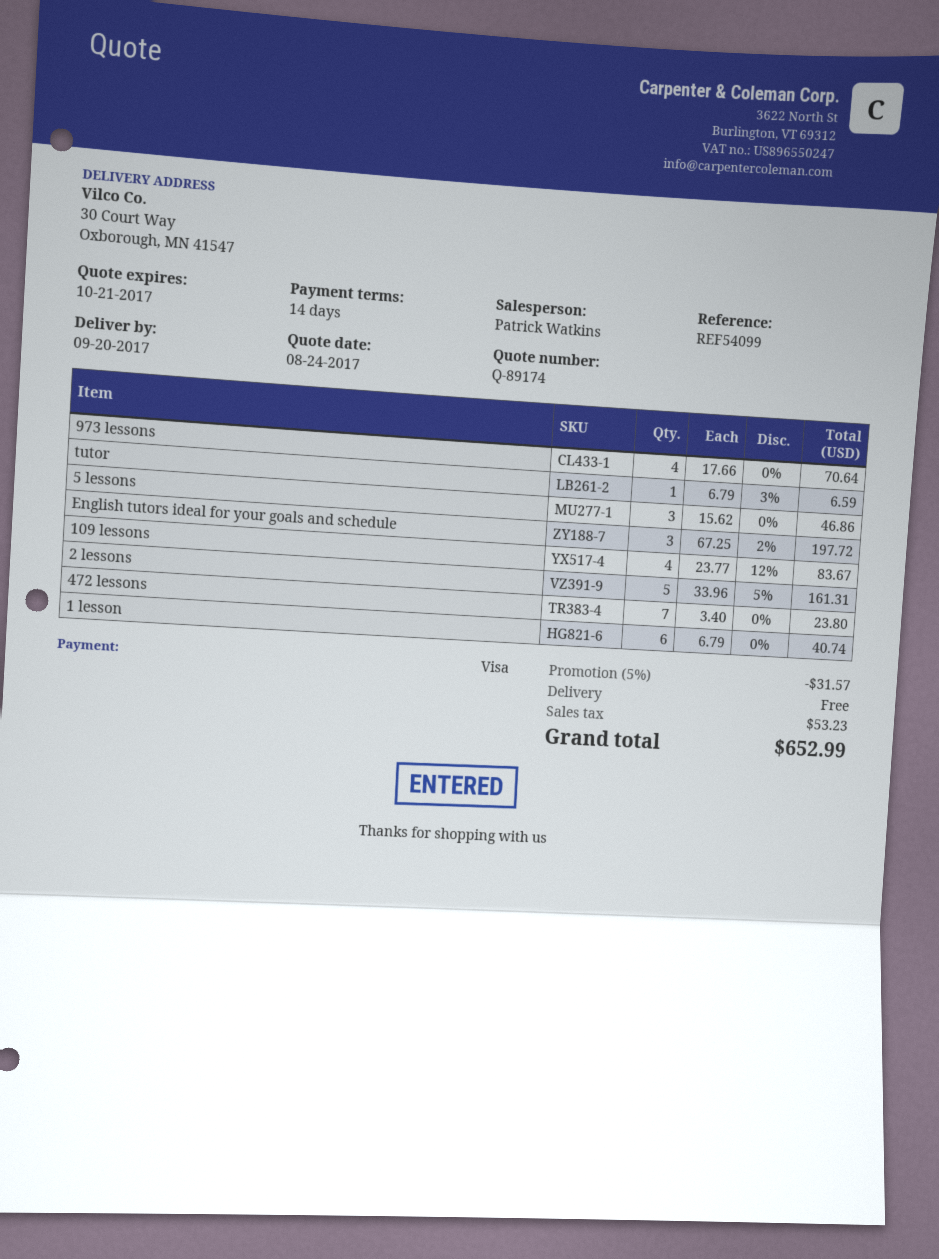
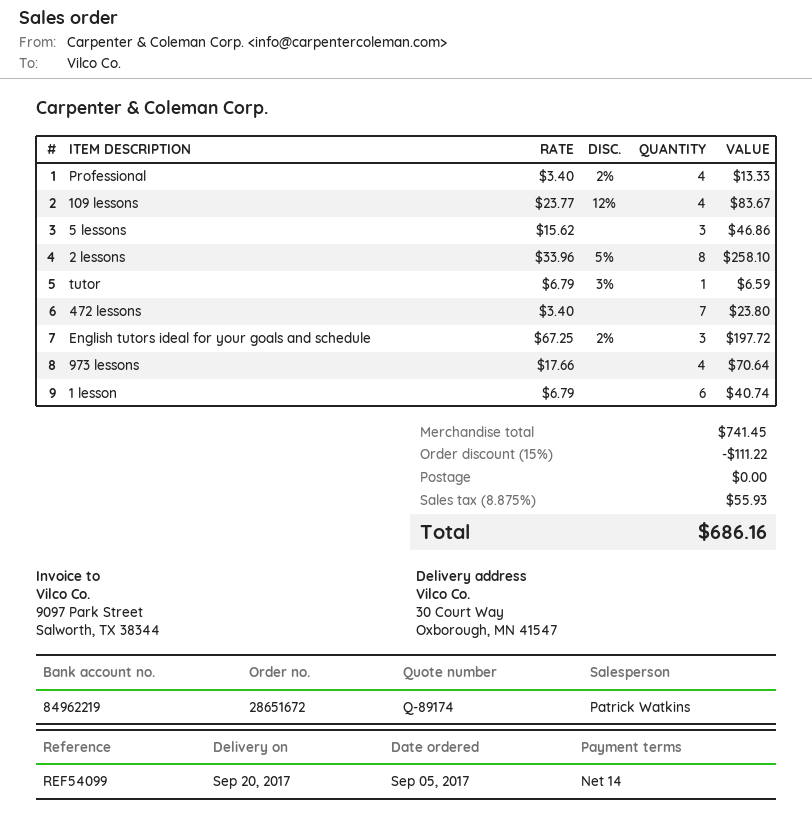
2 lessons: 5 x 33.96 - 5% = 161.31 -> 8 x 33.96 - 5% = 258.10
Professional: none -> 4 x 3.40 - 2% = 13.33
discount: 5% = 31.57 -> 15% = 111.22
tax: 53.23 -> 55.93
total: 652.99 -> 686.16

